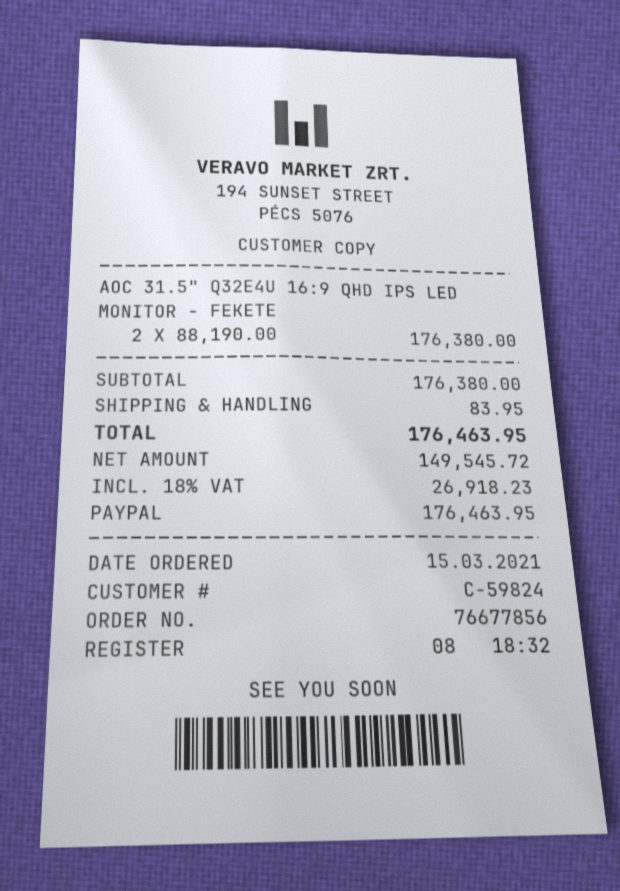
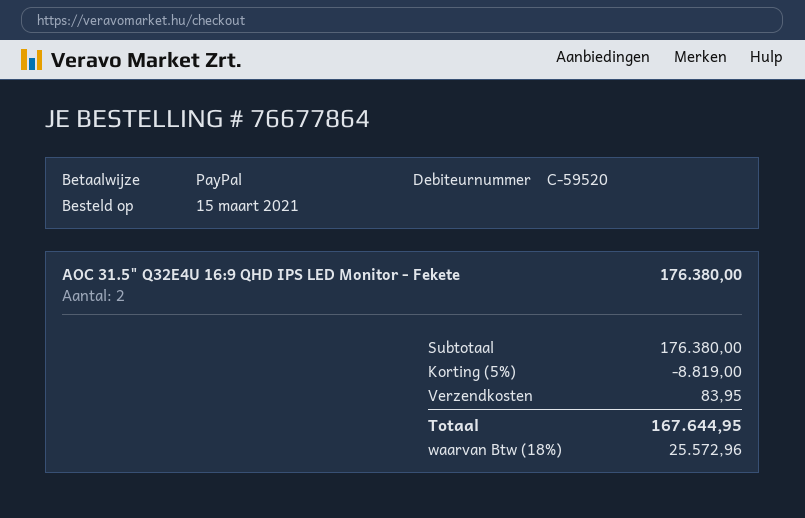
order number: 76677856 -> 76677864
customer number: C-59824 -> C-59520
discount: none -> 5% = 8819.00
tax: 18% = 26918.23 -> 18% = 25572.96
total: 176463.95 -> 167644.95

